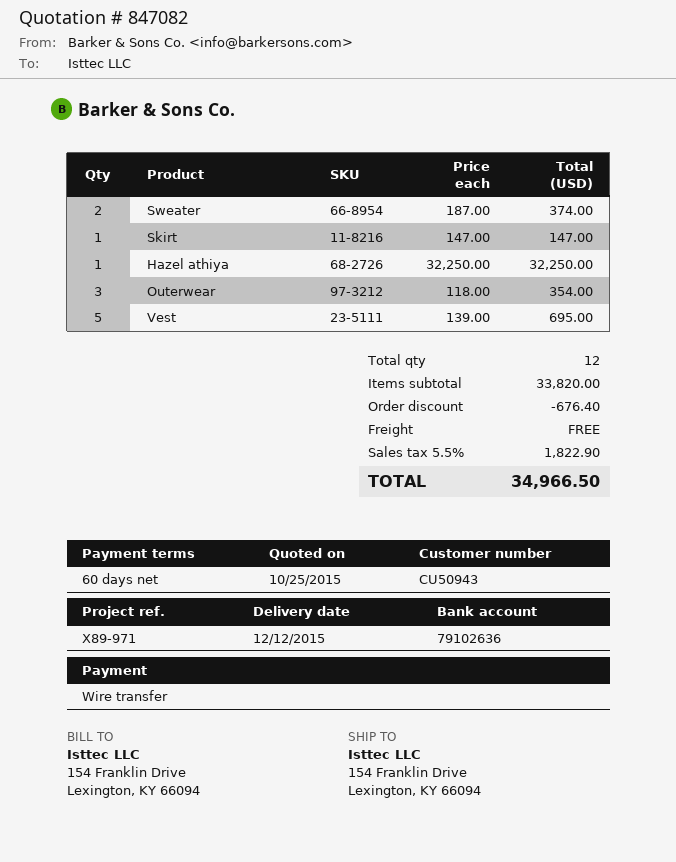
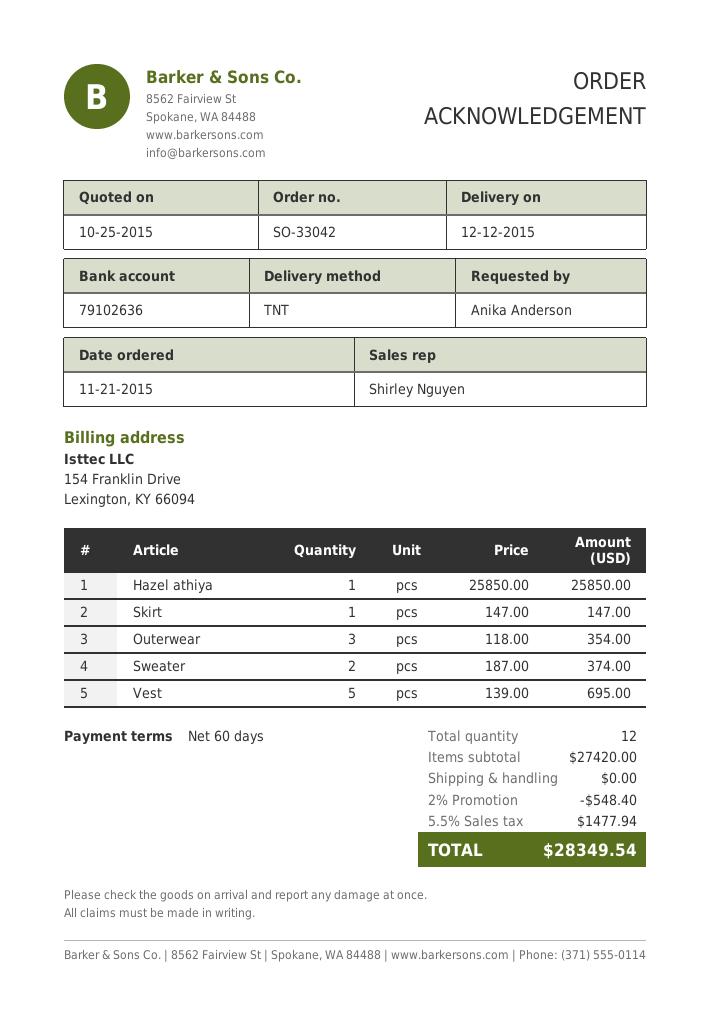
Hazel athiya: 1 x 32250.00 = 32250.00 -> 1 x 25850.00 = 25850.00
subtotal: 33820.00 -> 27420.00
discount: 676.40 -> 548.40
tax: 5.5% = 1822.90 -> 5.5% = 1477.94
total: 34966.50 -> 28349.54

